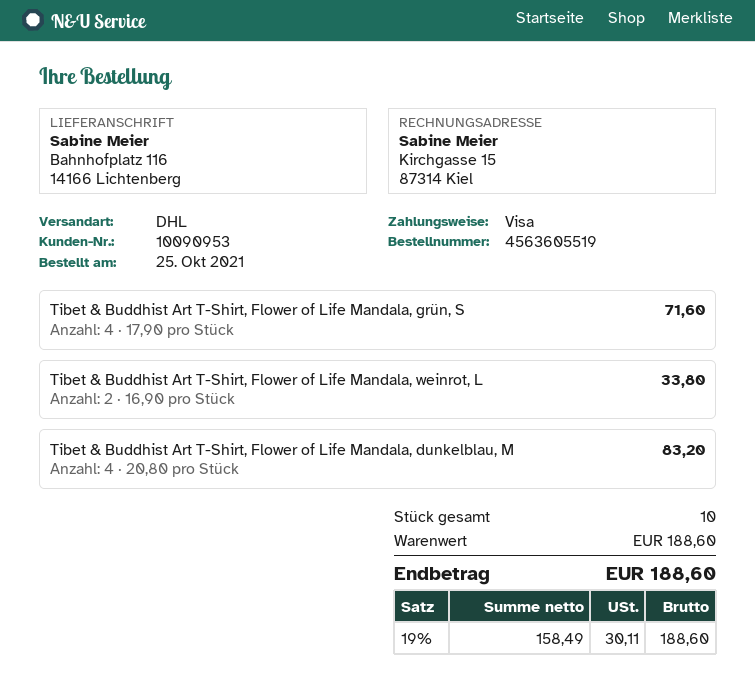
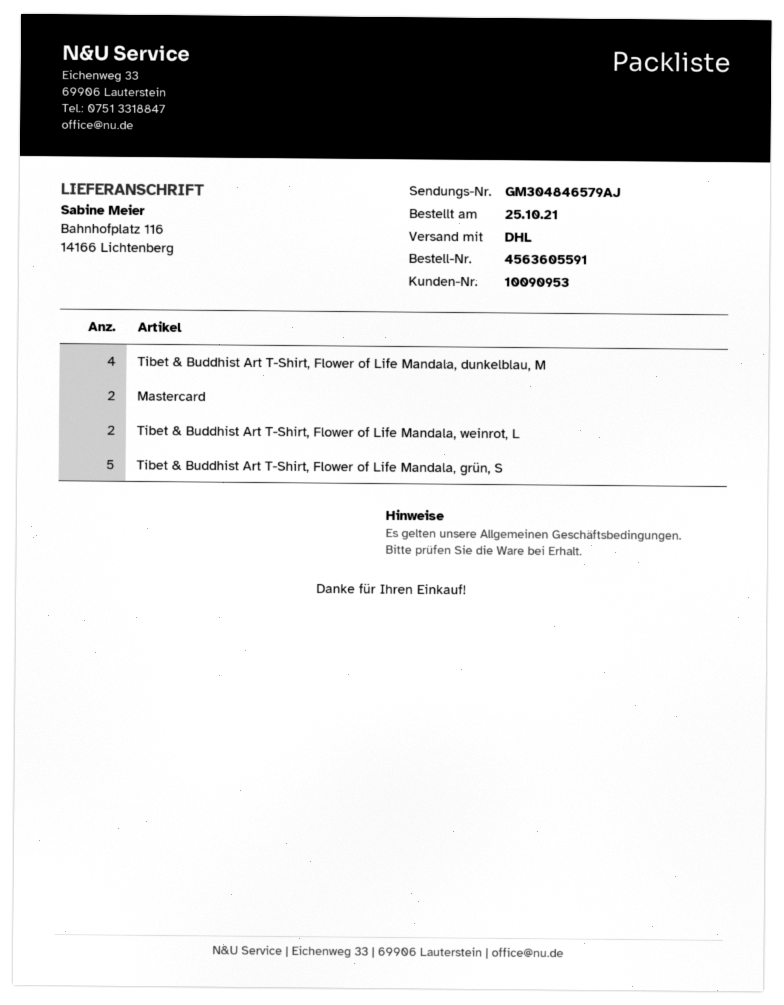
order number: 4563605519 -> 4563605591
Tibet & Buddhist Art T-Shirt, Flower of Life Mandala, grün, S: 4 -> 5
Mastercard: none -> 2

